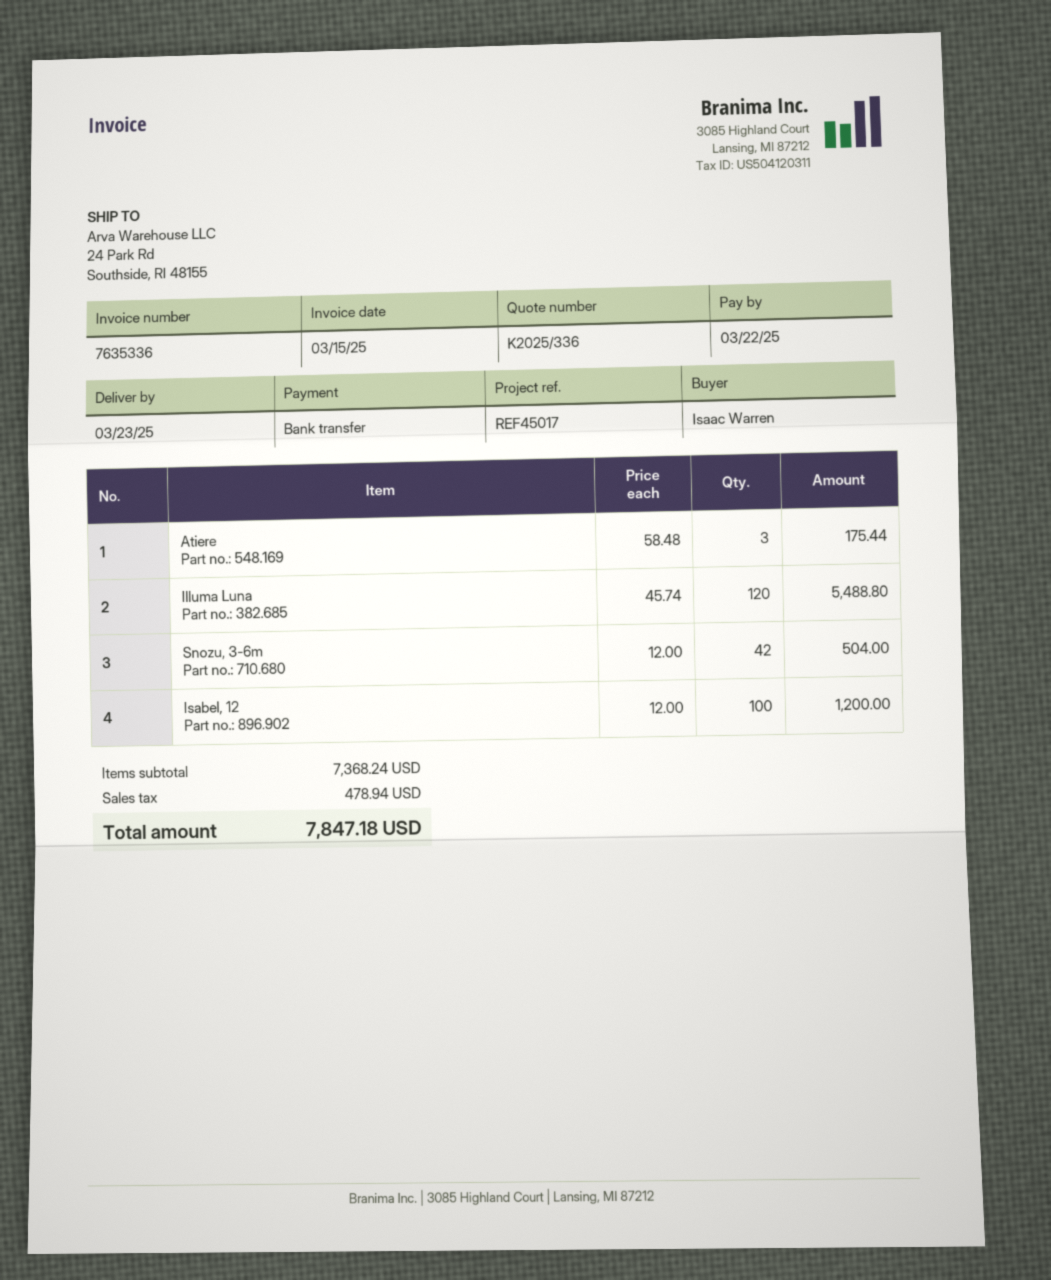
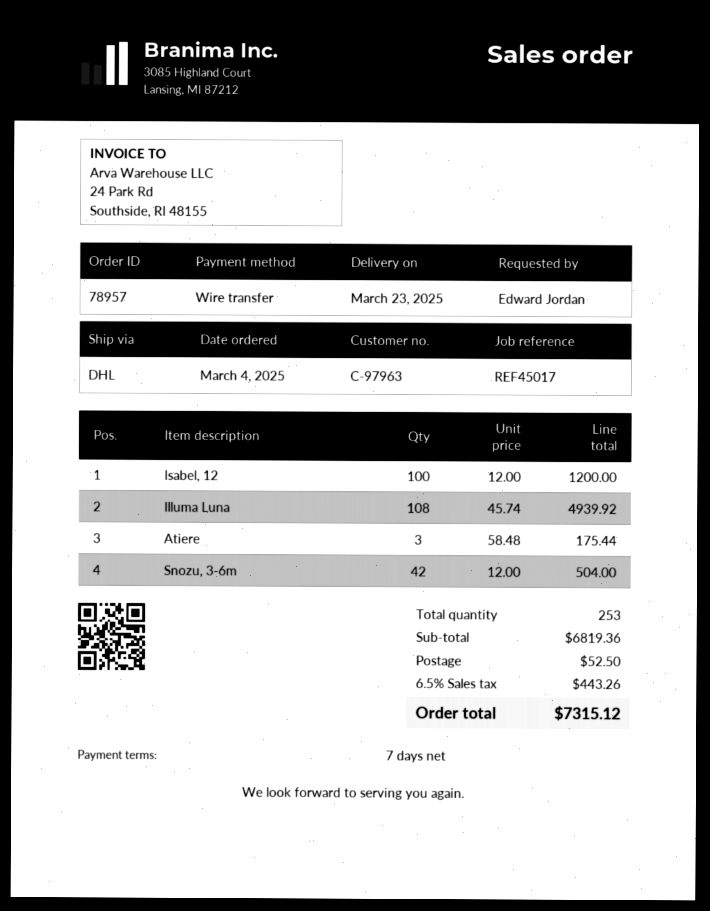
ordered by: Isaac Warren -> Edward Jordan
Illuma Luna: 120 x 45.74 = 5488.80 -> 108 x 45.74 = 4939.92
subtotal: 7368.24 -> 6819.36
shipping: none -> 52.50
tax: 478.94 -> 443.26
total: 7847.18 -> 7315.12

